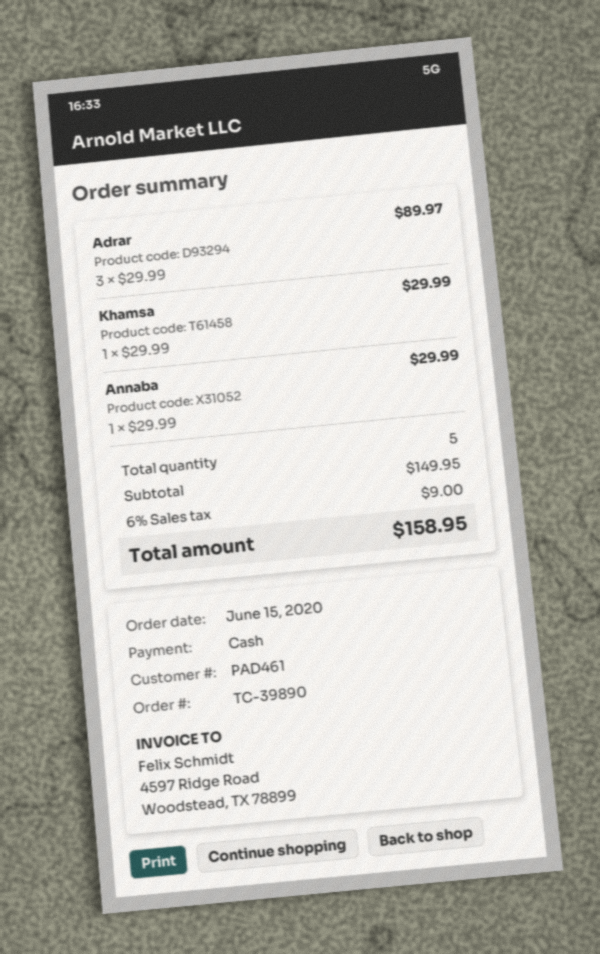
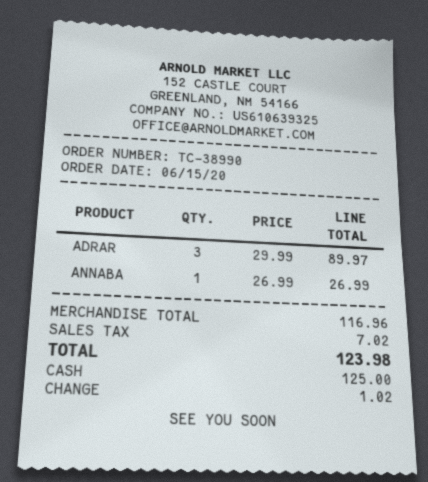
order number: TC-39890 -> TC-38990
Khamsa: 1 x 29.99 = 29.99 -> none
Annaba: 1 x 29.99 = 29.99 -> 1 x 26.99 = 26.99
subtotal: 149.95 -> 116.96
tax: 9.00 -> 7.02
total: 158.95 -> 123.98

